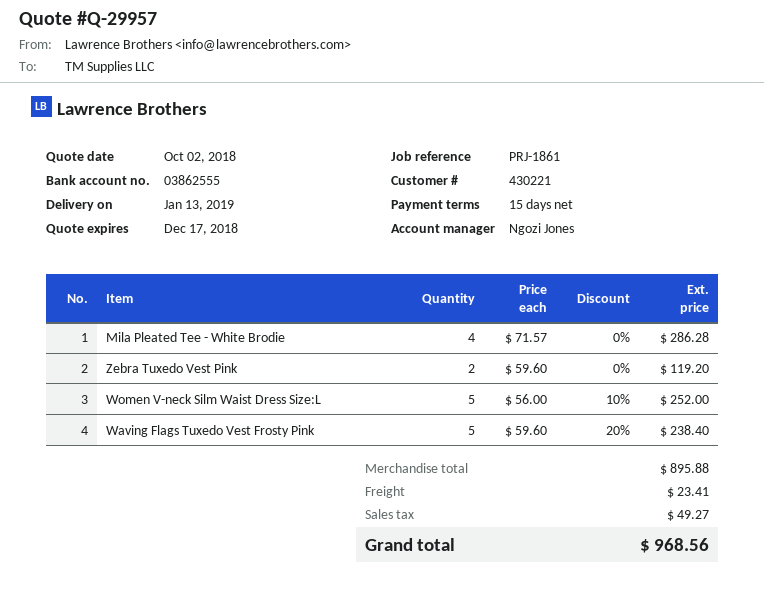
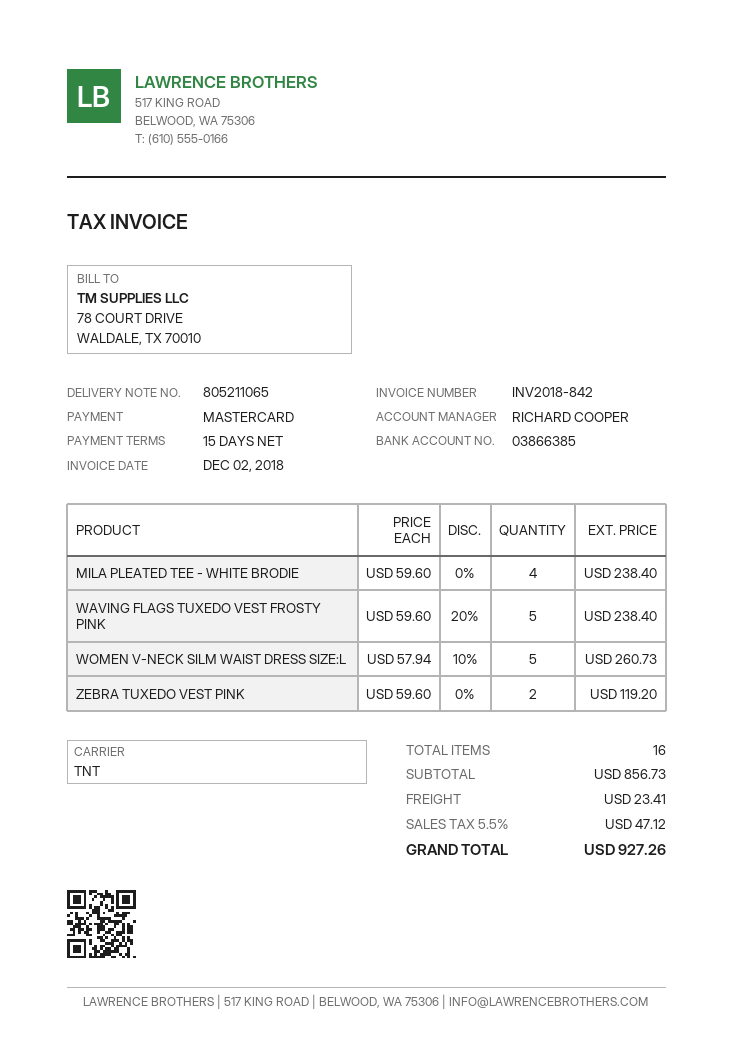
sales rep: Ngozi Jones -> RICHARD COOPER
bank account: 03862555 -> 03866385
Mila Pleated Tee - White Brodie: 4 x 71.57 = 286.28 -> 4 x 59.60 = 238.40
Women V-neck Silm Waist Dress Size:L: 5 x 56.00 - 10% = 252.00 -> 5 x 57.94 - 10% = 260.73
subtotal: 895.88 -> 856.73
tax: 49.27 -> 47.12
total: 968.56 -> 927.26

